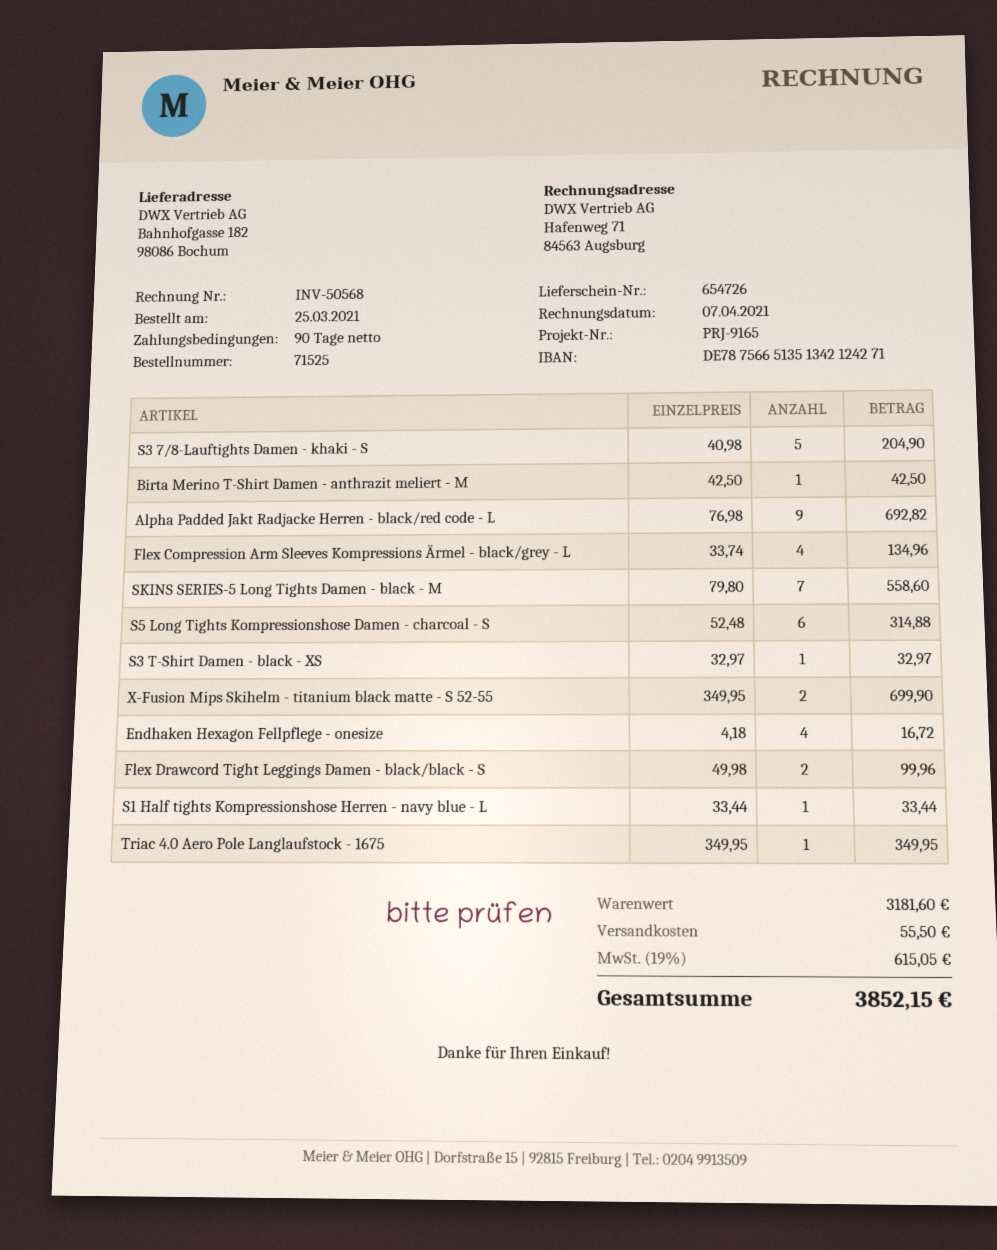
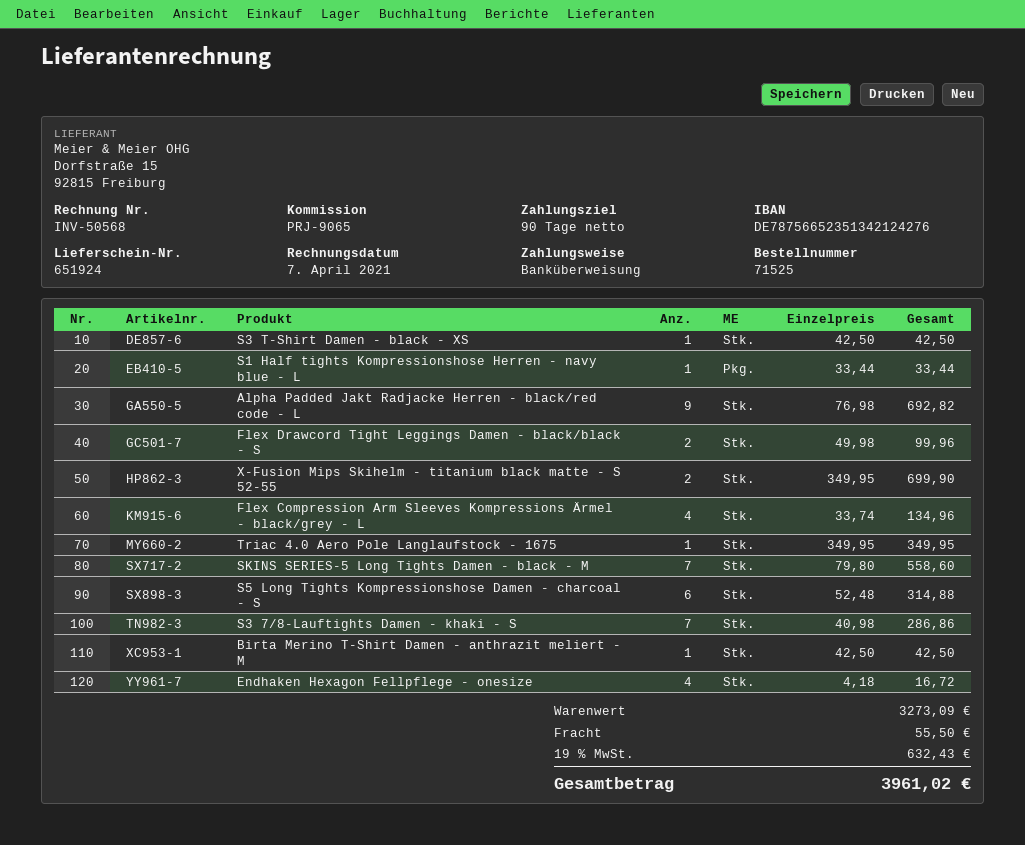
delivery note number: 654726 -> 651924
reference: PRJ-9165 -> PRJ-9065
bank account: DE78756651351342124271 -> DE78756652351342124276
S3 7/8-Lauftights Damen - khaki - S: 5 x 40.98 = 204.90 -> 7 x 40.98 = 286.86
S3 T-Shirt Damen - black - XS: 1 x 32.97 = 32.97 -> 1 x 42.50 = 42.50
subtotal: 3181.60 -> 3273.09
tax: 19% = 615.05 -> 19% = 632.43
total: 3852.15 -> 3961.02

